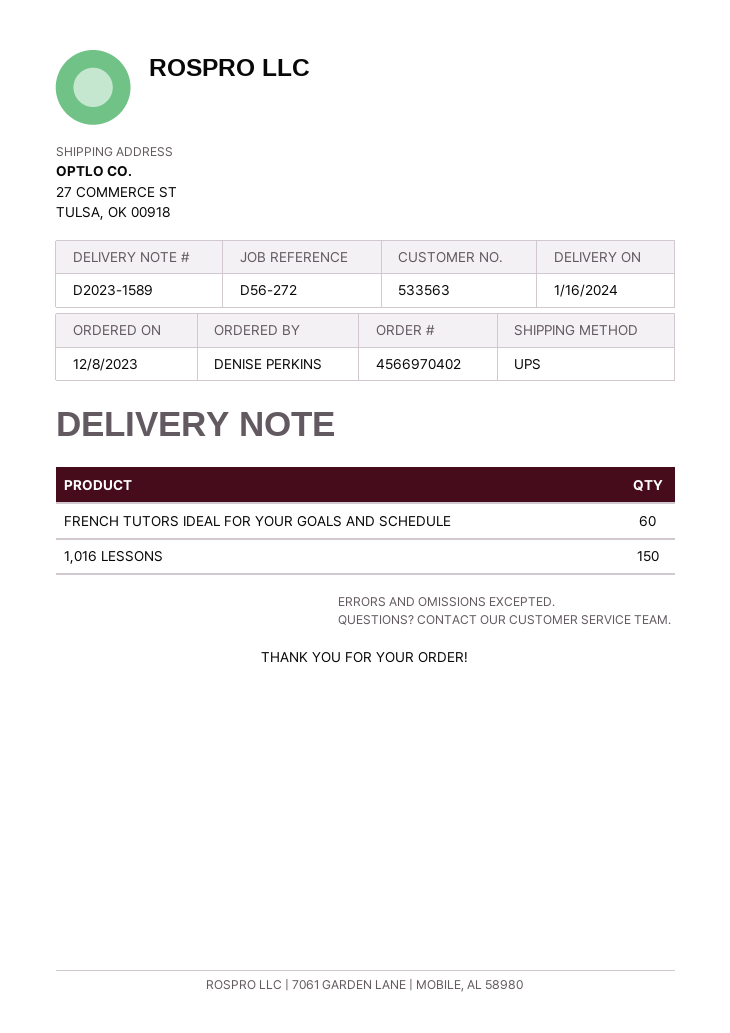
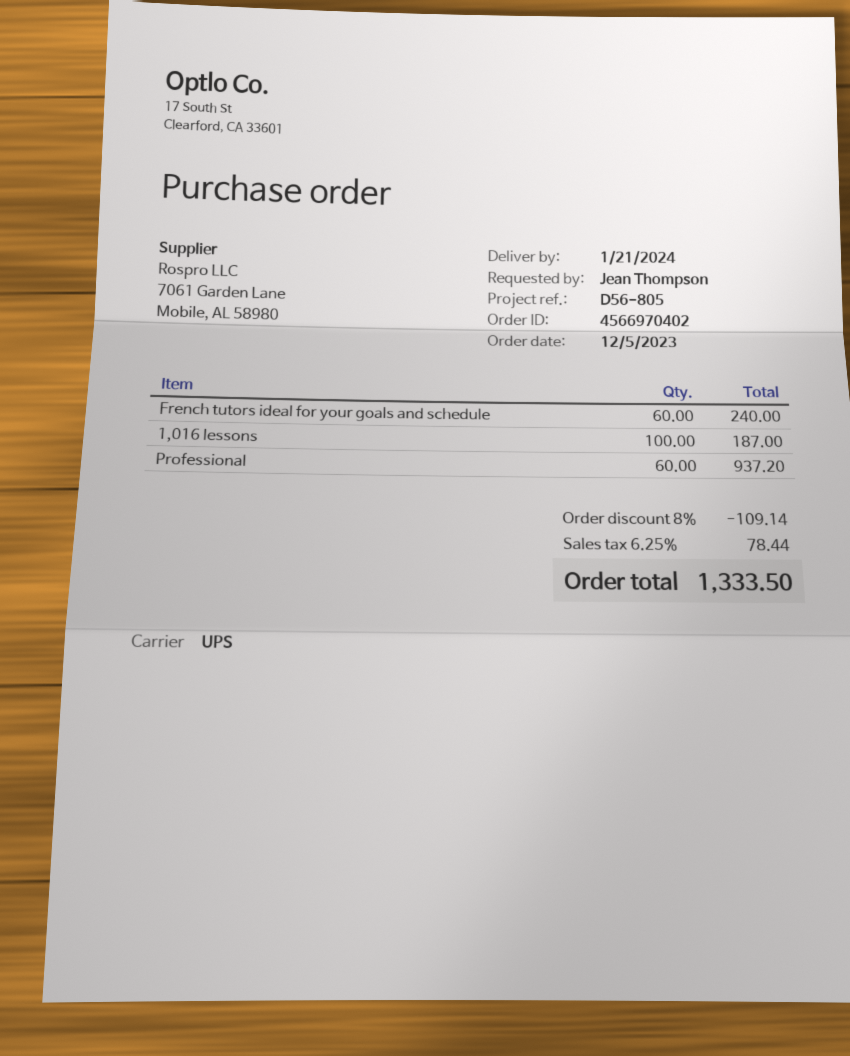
order date: 2023-12-08 -> 2023-12-05
delivery date: 2024-01-16 -> 2024-01-21
reference: D56-272 -> D56-805
ordered by: DENISE PERKINS -> Jean Thompson
1,016 LESSONS: 150 -> 100
Professional: none -> 60

